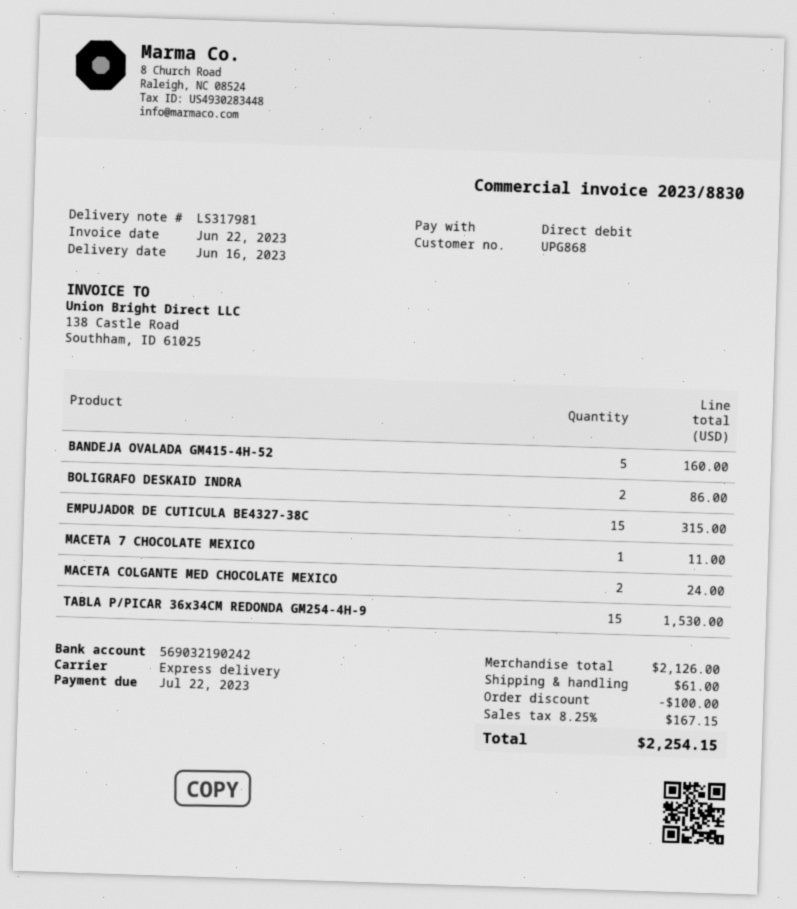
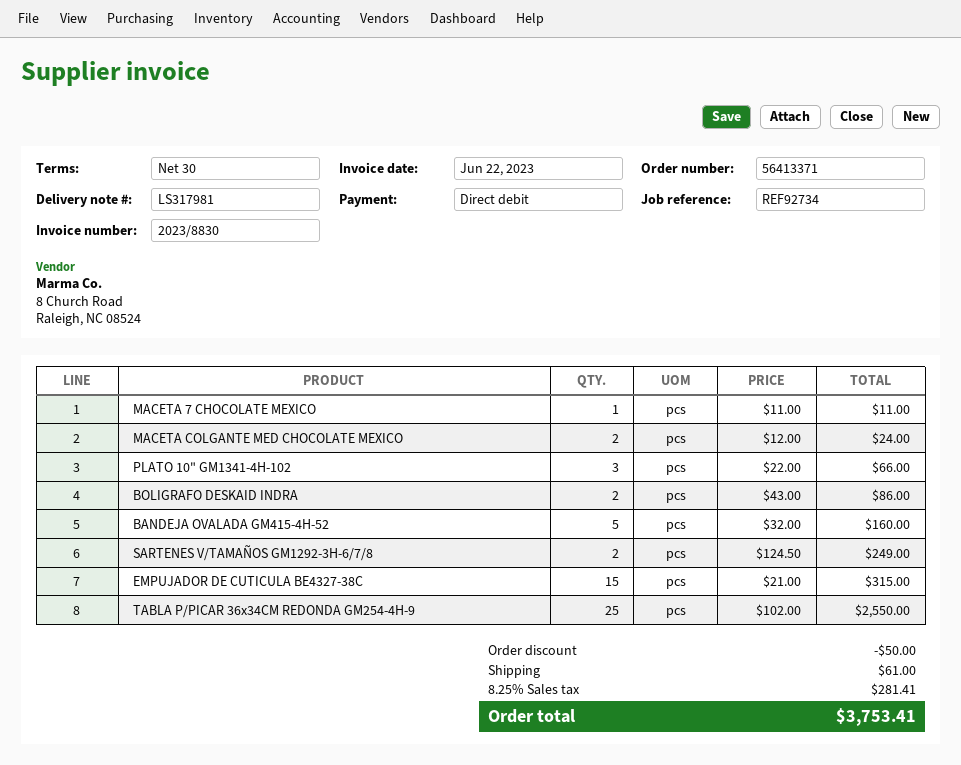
TABLA P/PICAR 36x34CM REDONDA GM254-4H-9: 15 for 1530.00 -> 25 for 2550.00
PLATO 10" GM1341-4H-102: none -> 3 for 66.00
SARTENES V/TAMAÑOS GM1292-3H-6/7/8: none -> 2 for 249.00
discount: 100.00 -> 50.00
tax: 8.25% = 167.15 -> 8.25% = 281.41
total: 2254.15 -> 3753.41

